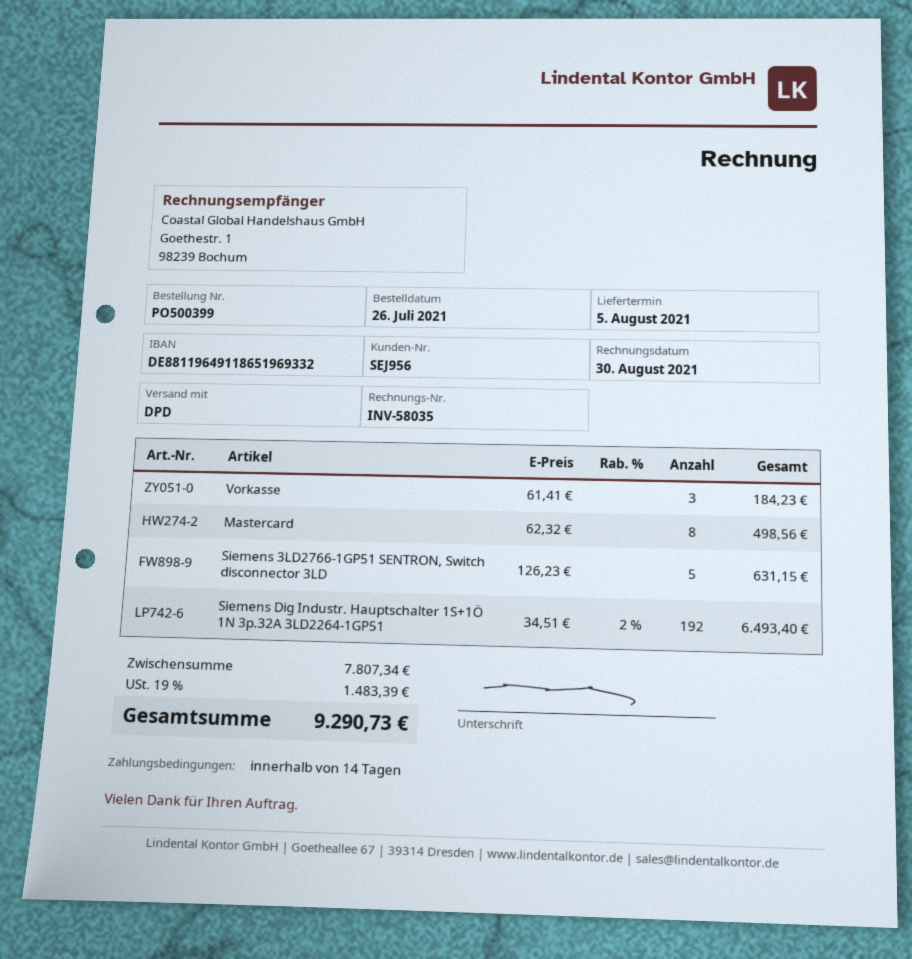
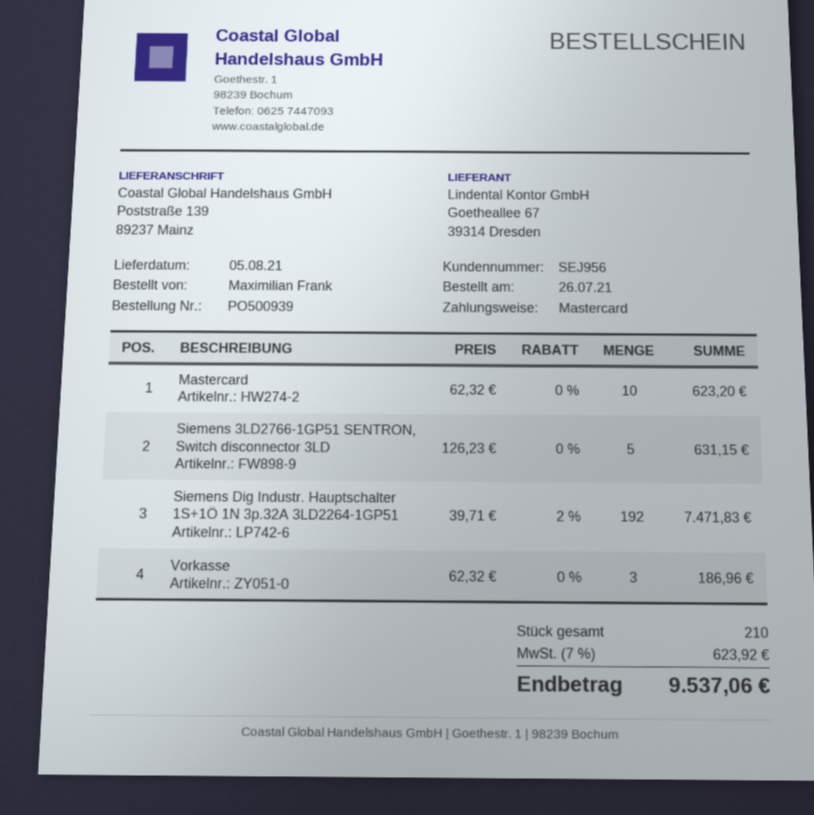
order number: PO500399 -> PO500939
Vorkasse: 3 x 61.41 = 184.23 -> 3 x 62.32 = 186.96
Mastercard: 8 x 62.32 = 498.56 -> 10 x 62.32 = 623.20
Siemens Dig Industr. Hauptschalter 1S+1Ö 1N 3p.32A 3LD2264-1GP51: 192 x 34.51 - 2% = 6493.40 -> 192 x 39.71 - 2% = 7471.83
tax: 19% = 1483.39 -> 7% = 623.92
total: 9290.73 -> 9537.06

